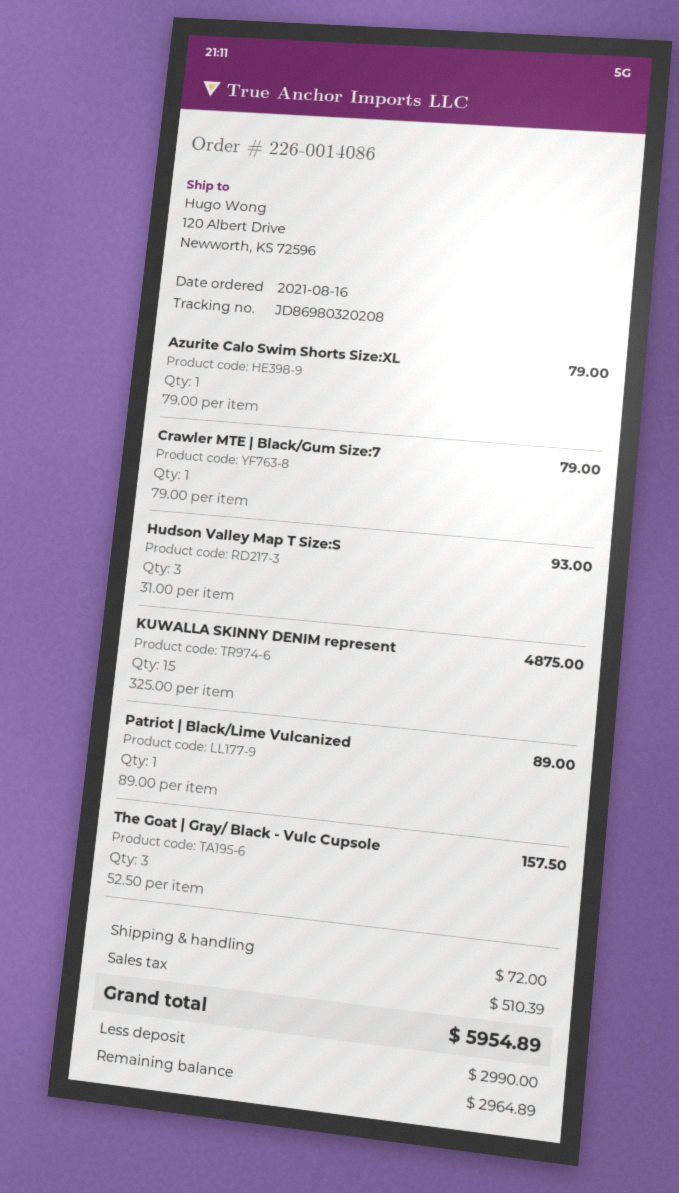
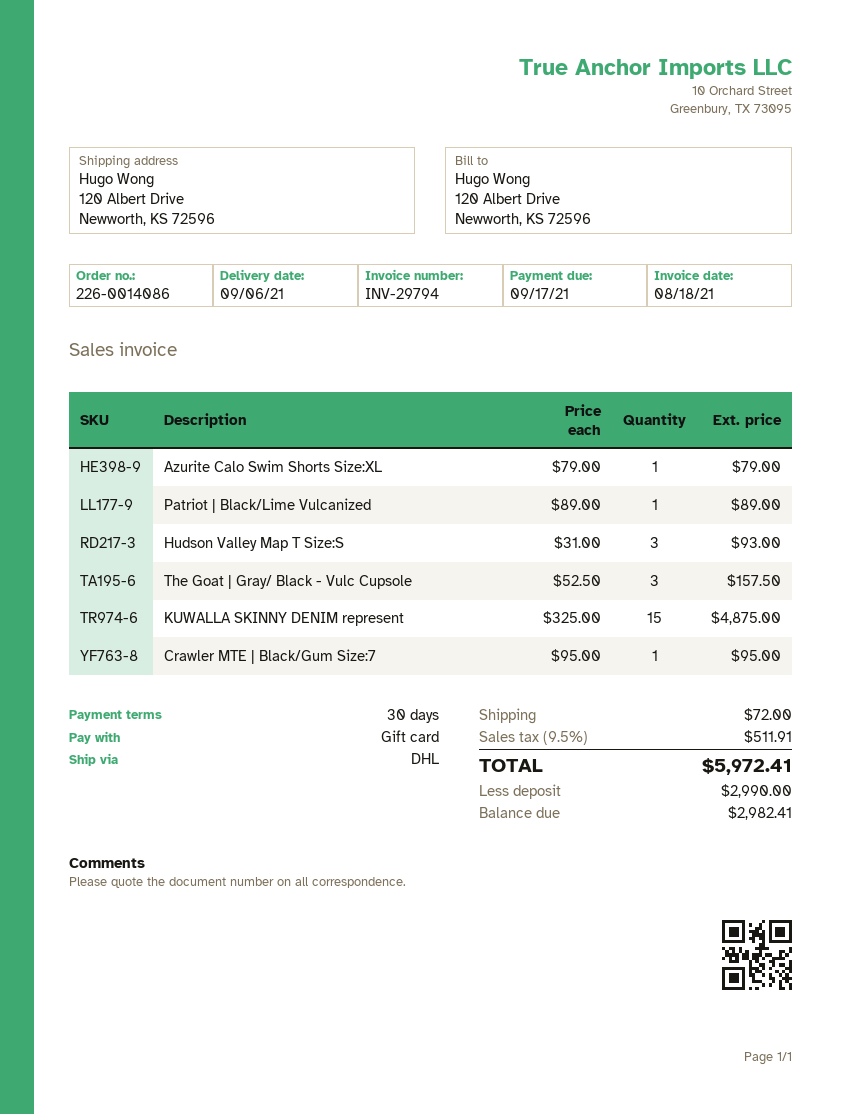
Crawler MTE | Black/Gum Size:7: 1 x 79.00 = 79.00 -> 1 x 95.00 = 95.00
tax: 510.39 -> 511.91
total: 5954.89 -> 5972.41
balance: 2964.89 -> 2982.41

